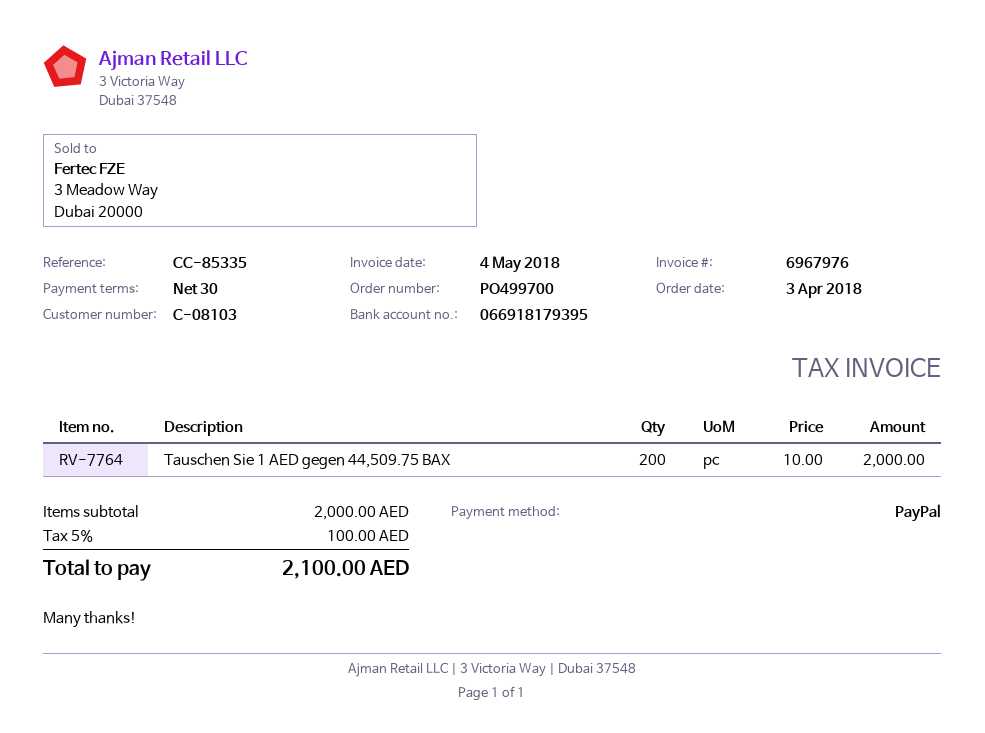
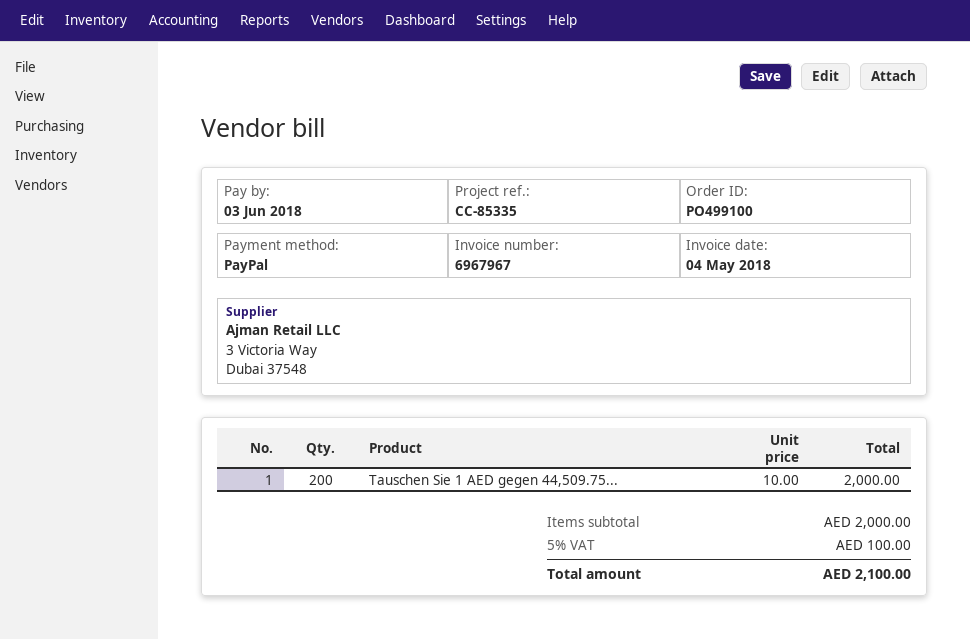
order number: PO499700 -> PO499100
invoice number: 6967976 -> 6967967

